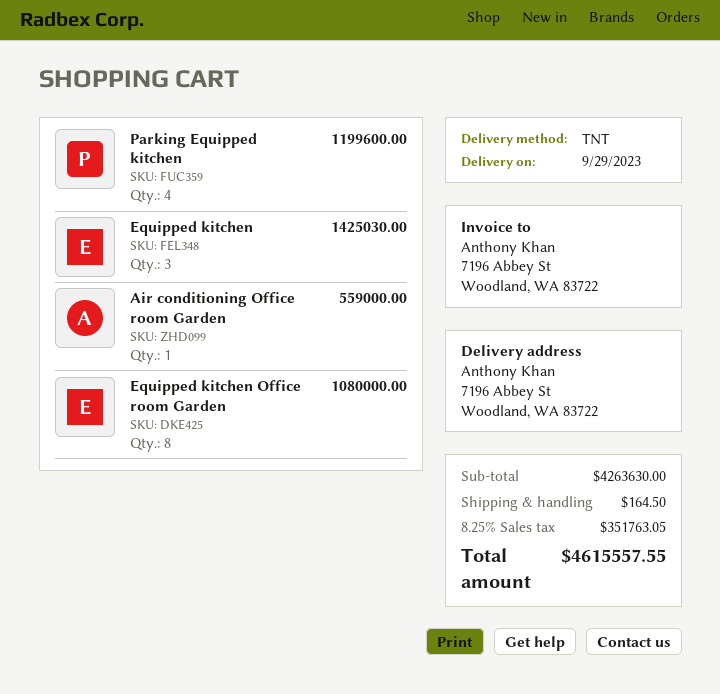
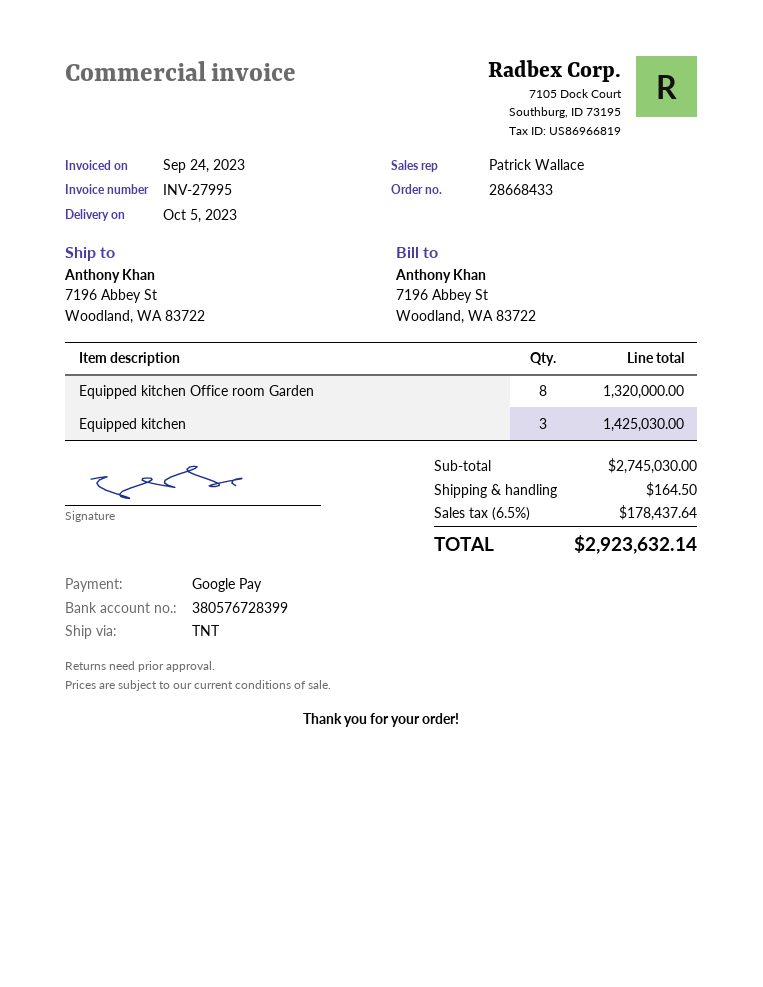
delivery date: 2023-09-29 -> 2023-10-05
Parking Equipped kitchen: 4 for 1199600.00 -> none
Air conditioning Office room Garden: 1 for 559000.00 -> none
Equipped kitchen Office room Garden: 8 for 1080000.00 -> 8 for 1320000.00
subtotal: 4263630.00 -> 2745030.00
tax: 8.25% = 351763.05 -> 6.5% = 178437.64
total: 4615557.55 -> 2923632.14

